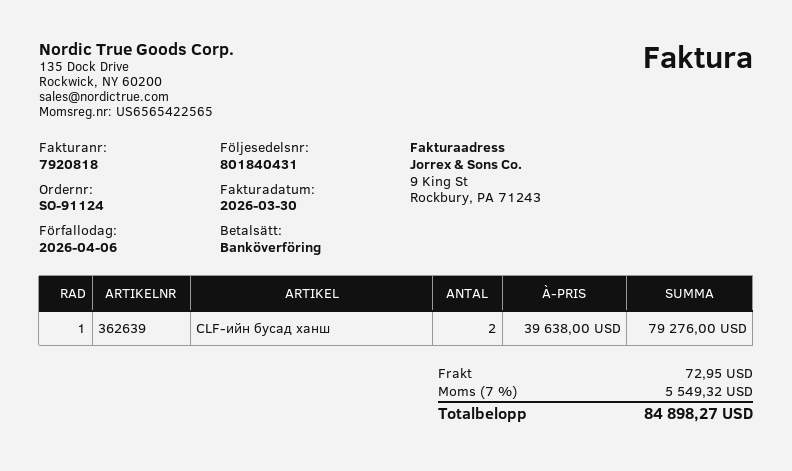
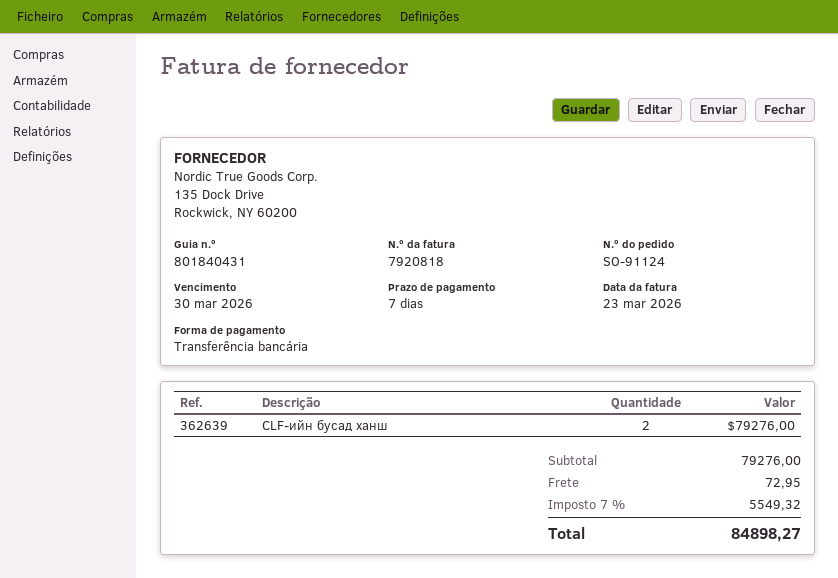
invoice date: 2026-03-30 -> 2026-03-23
due date: 2026-04-06 -> 2026-03-30

